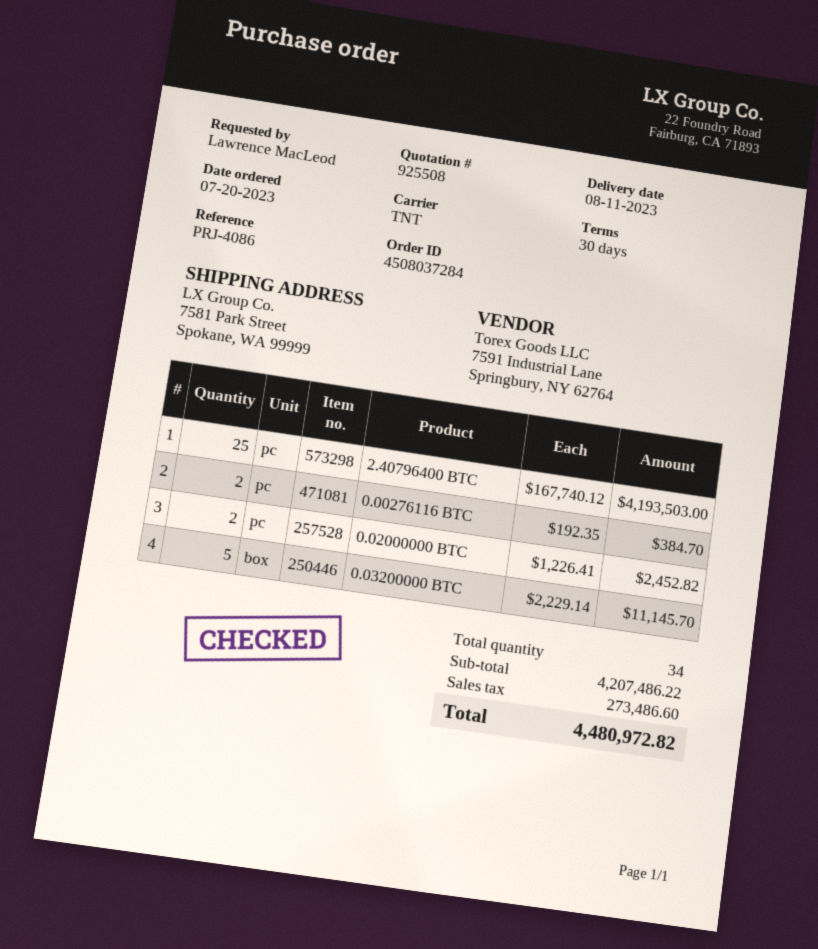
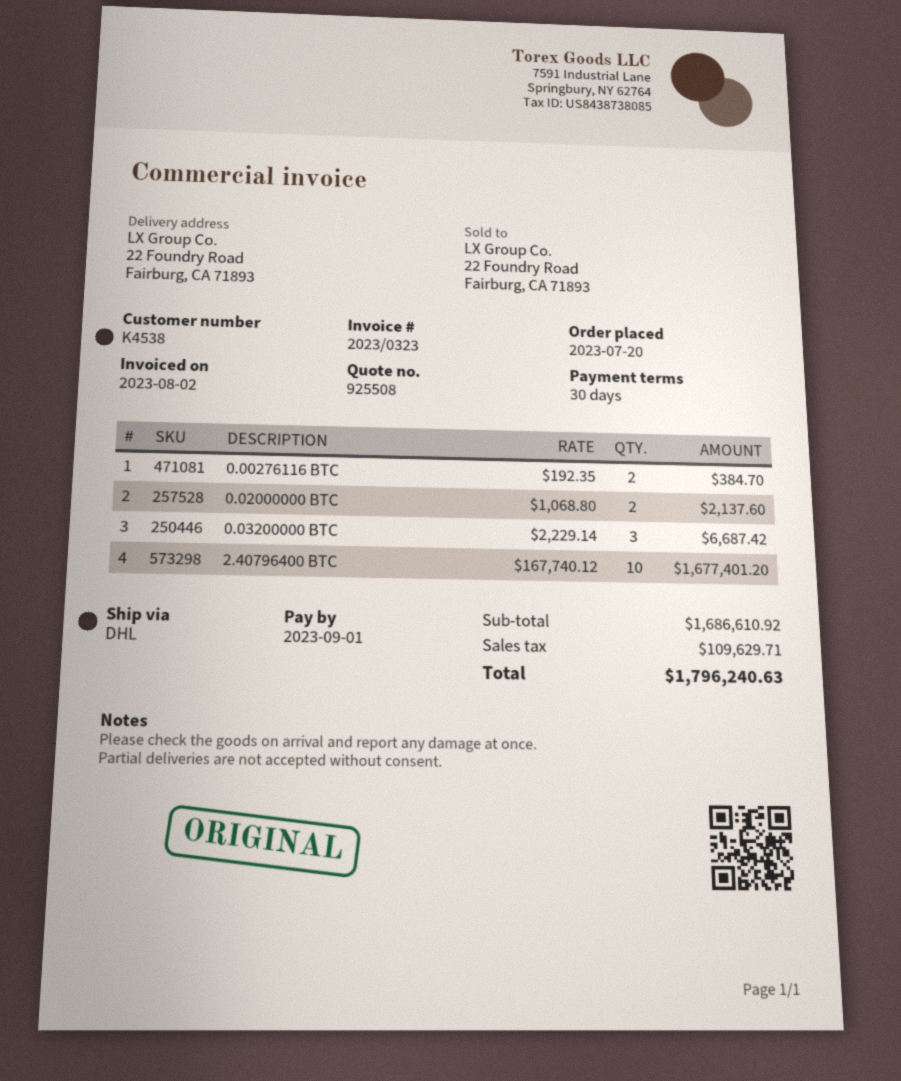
shipping method: TNT -> DHL
ship to: 7581 Park Street, Spokane, WA 99999 -> 22 Foundry Road, Fairburg, CA 71893
2.40796400 BTC: 25 x 167740.12 = 4193503.00 -> 10 x 167740.12 = 1677401.20
0.02000000 BTC: 2 x 1226.41 = 2452.82 -> 2 x 1068.80 = 2137.60
0.03200000 BTC: 5 x 2229.14 = 11145.70 -> 3 x 2229.14 = 6687.42
subtotal: 4207486.22 -> 1686610.92
tax: 273486.60 -> 109629.71
total: 4480972.82 -> 1796240.63

